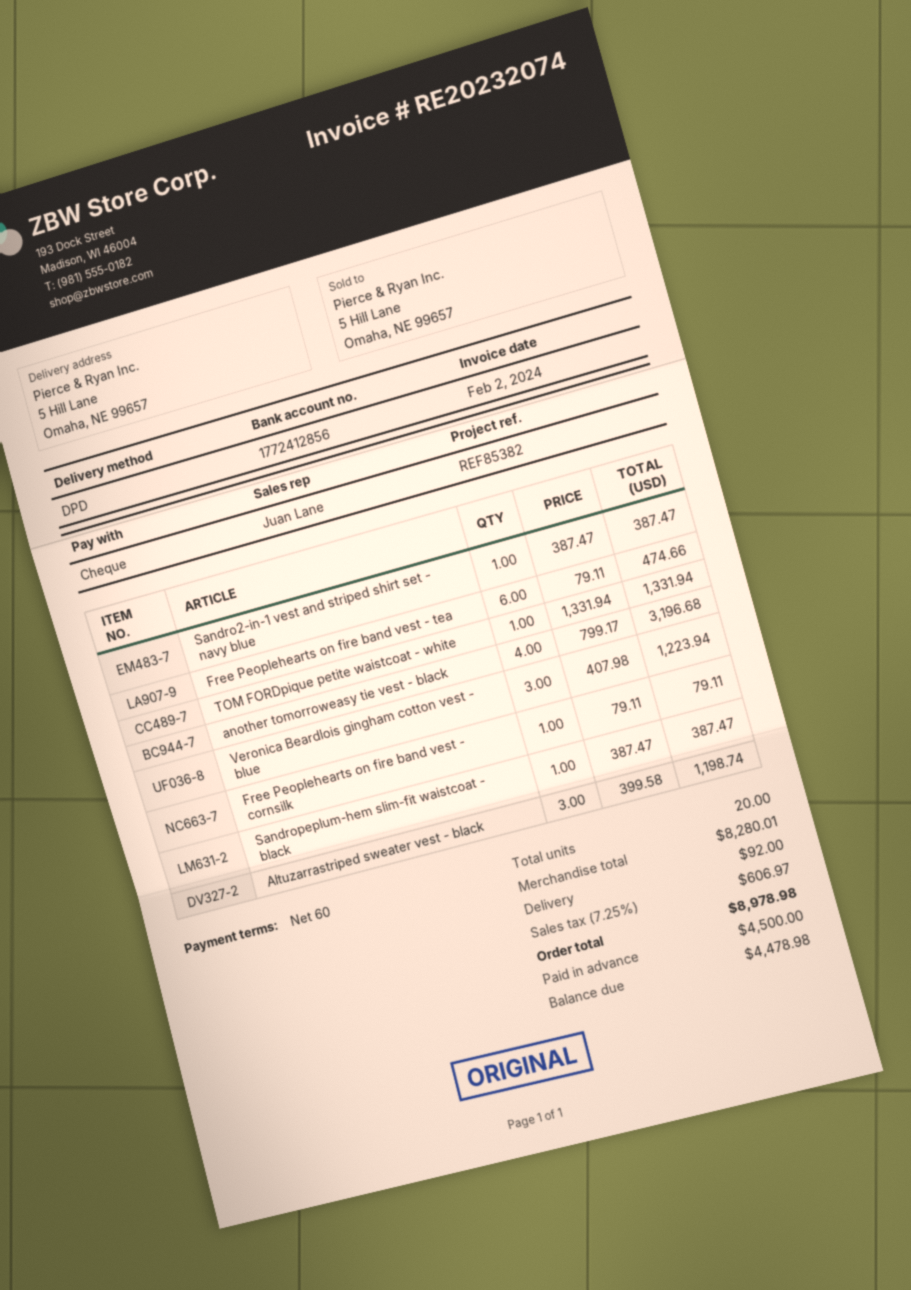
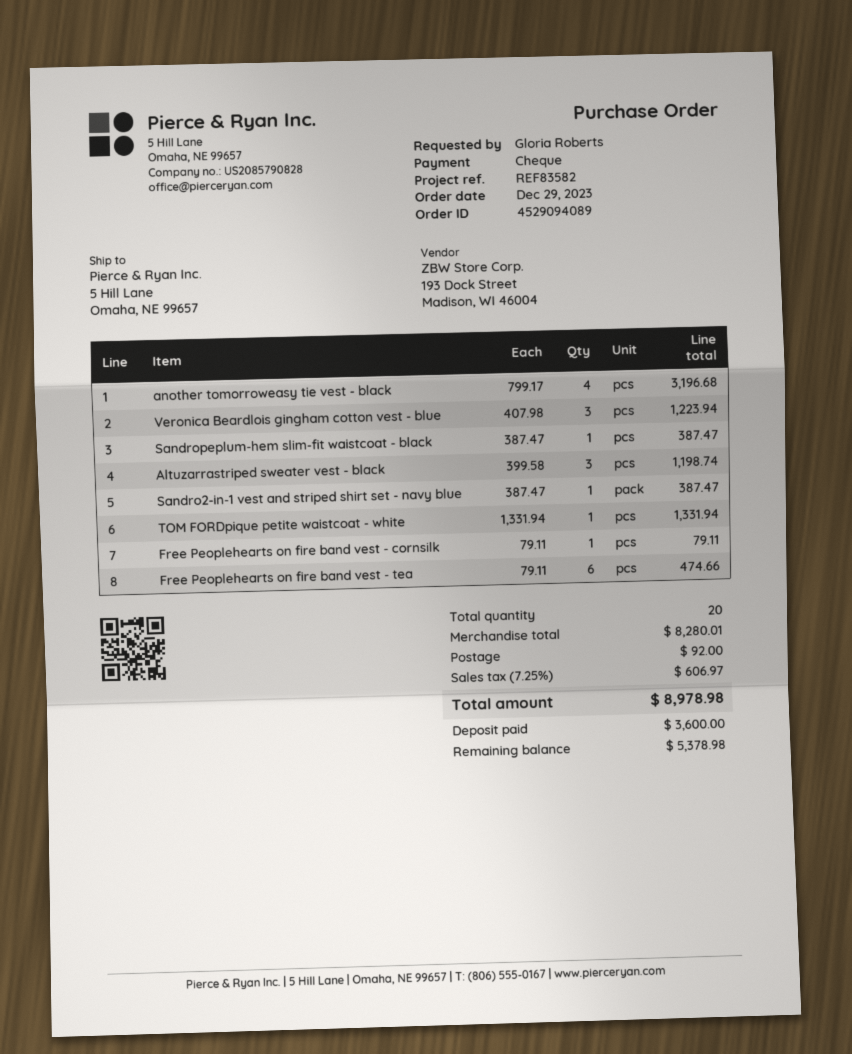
reference: REF85382 -> REF83582
deposit: 4500.00 -> 3600.00
balance: 4478.98 -> 5378.98

